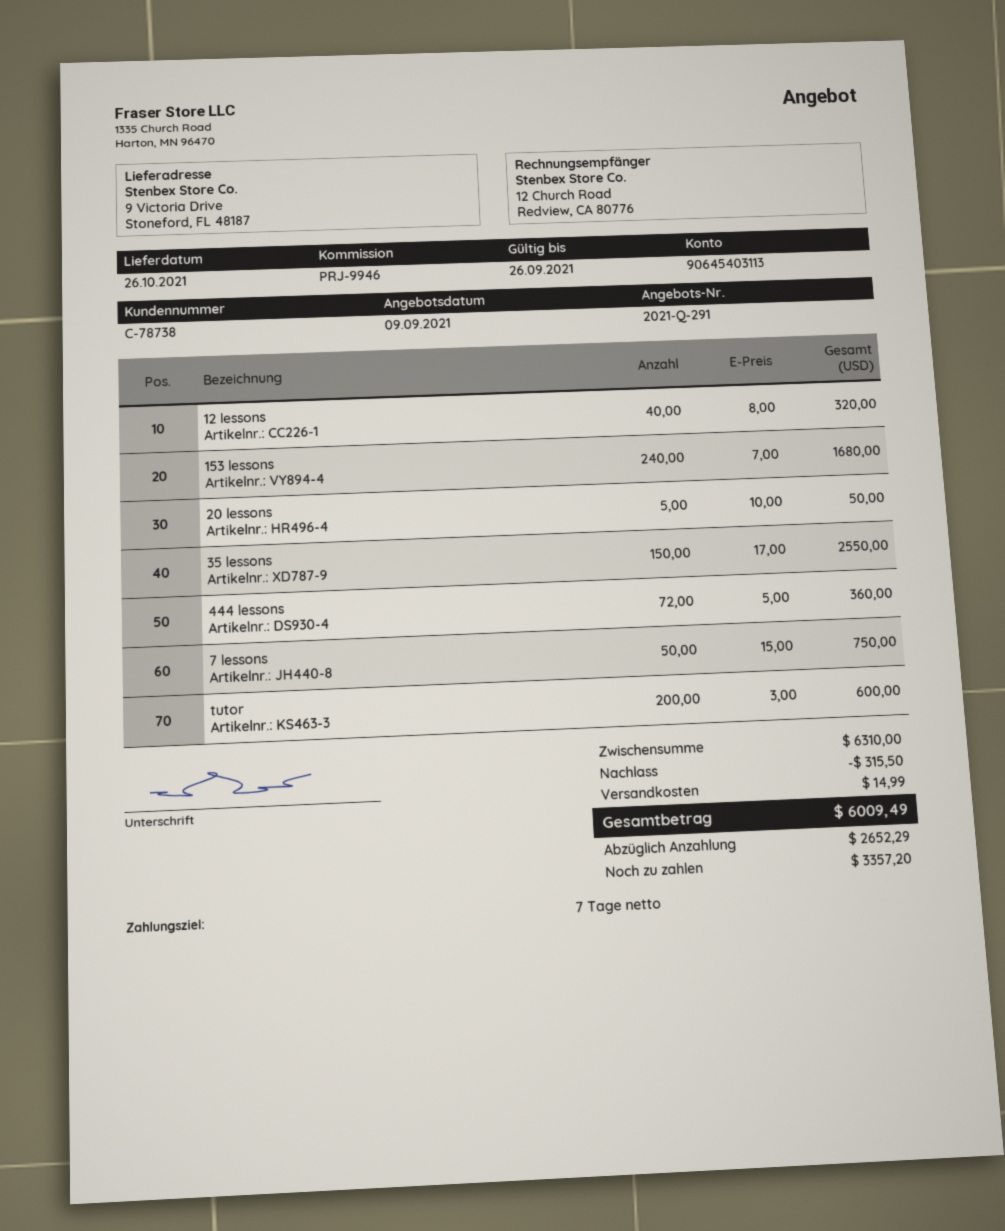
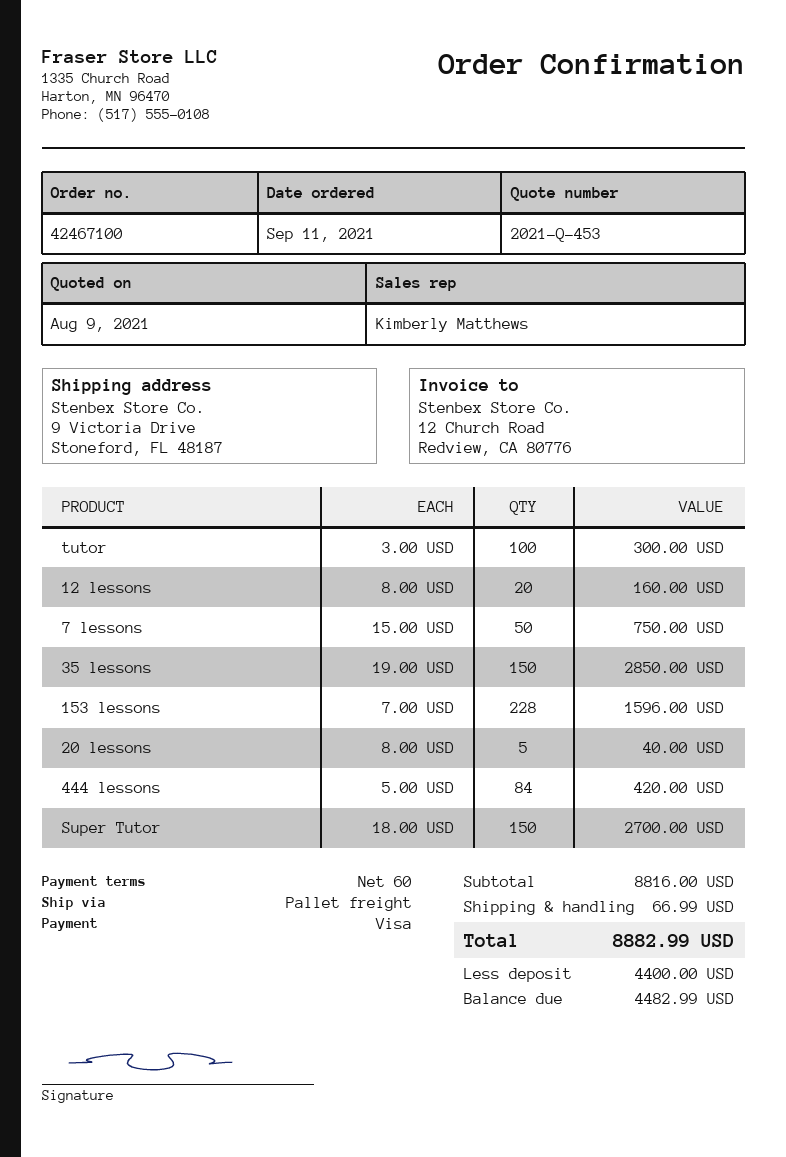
quote number: 2021-Q-291 -> 2021-Q-453
quote date: 2021-09-09 -> 2021-08-09
payment terms: 7 days -> 60 days
12 lessons: 40 x 8.00 = 320.00 -> 20 x 8.00 = 160.00
153 lessons: 240 x 7.00 = 1680.00 -> 228 x 7.00 = 1596.00
20 lessons: 5 x 10.00 = 50.00 -> 5 x 8.00 = 40.00
35 lessons: 150 x 17.00 = 2550.00 -> 150 x 19.00 = 2850.00
444 lessons: 72 x 5.00 = 360.00 -> 84 x 5.00 = 420.00
tutor: 200 x 3.00 = 600.00 -> 100 x 3.00 = 300.00
Super Tutor: none -> 150 x 18.00 = 2700.00
subtotal: 6310.00 -> 8816.00
discount: 315.50 -> none
shipping: 14.99 -> 66.99
total: 6009.49 -> 8882.99
deposit: 2652.29 -> 4400.00
balance: 3357.20 -> 4482.99

